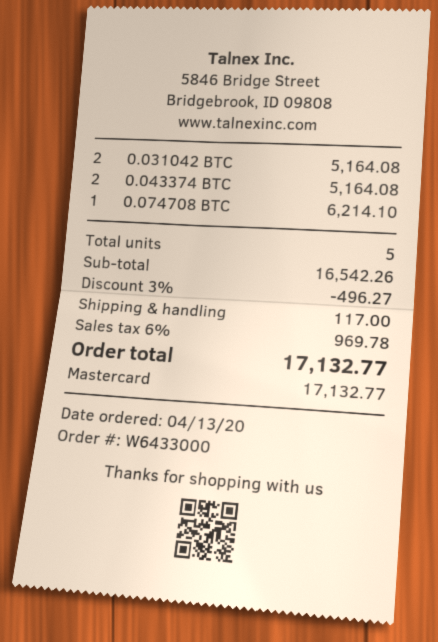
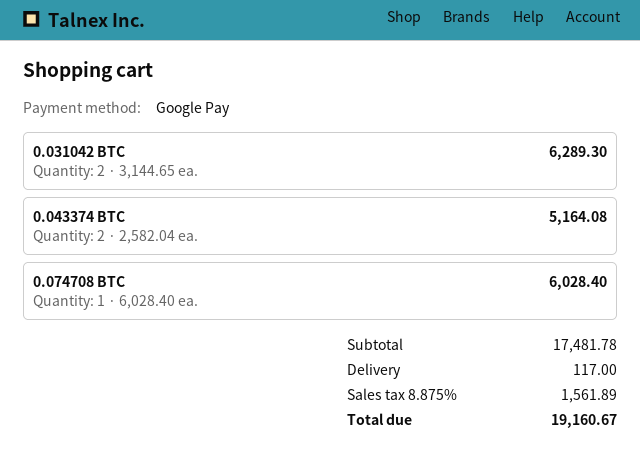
payment method: Mastercard -> Google Pay
0.031042 BTC: 2 for 5164.08 -> 2 for 6289.30
0.074708 BTC: 1 for 6214.10 -> 1 for 6028.40
subtotal: 16542.26 -> 17481.78
discount: 3% = 496.27 -> none
tax: 6% = 969.78 -> 8.875% = 1561.89
total: 17132.77 -> 19160.67

